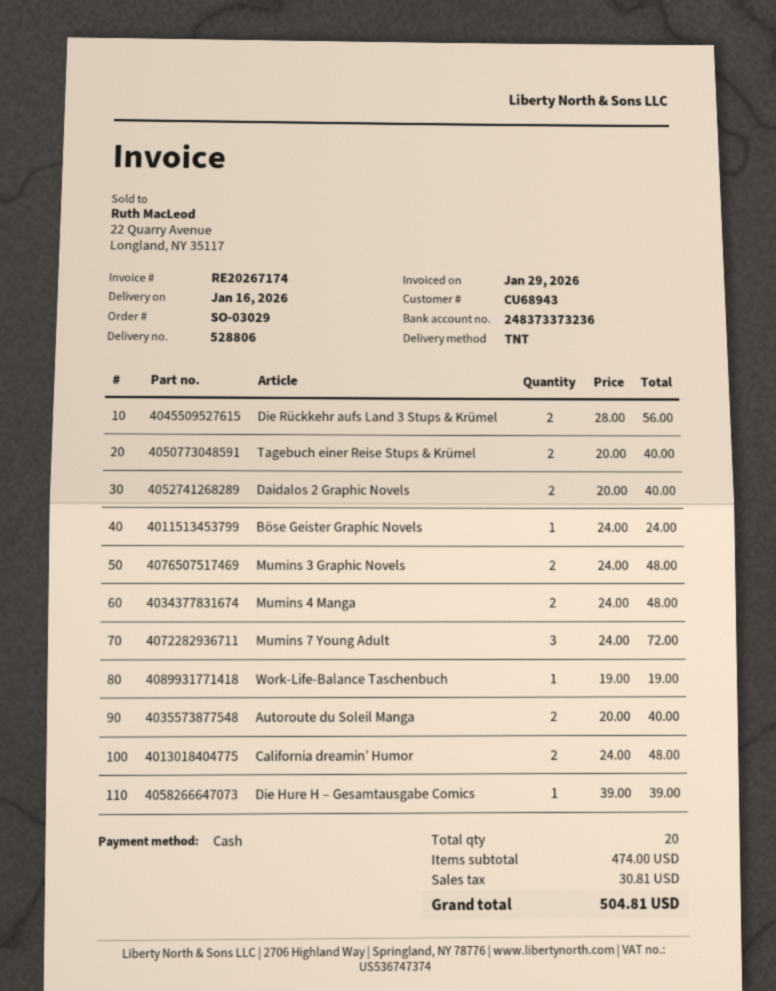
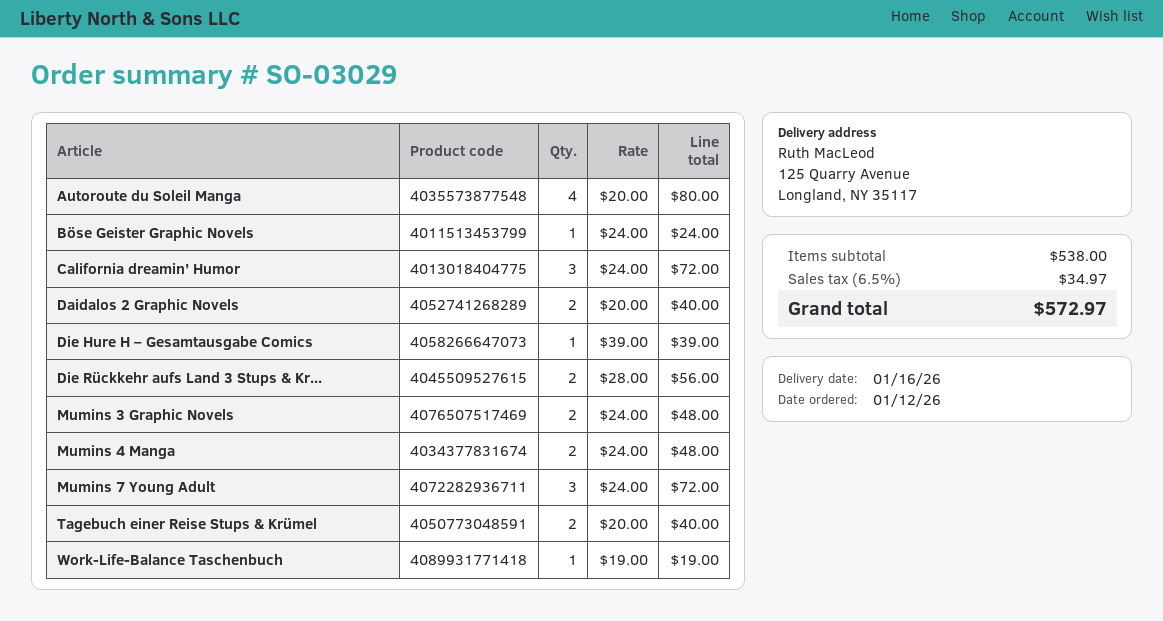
Autoroute du Soleil Manga: 2 x 20.00 = 40.00 -> 4 x 20.00 = 80.00
California dreamin’ Humor: 2 x 24.00 = 48.00 -> 3 x 24.00 = 72.00
subtotal: 474.00 -> 538.00
tax: 30.81 -> 34.97
total: 504.81 -> 572.97

